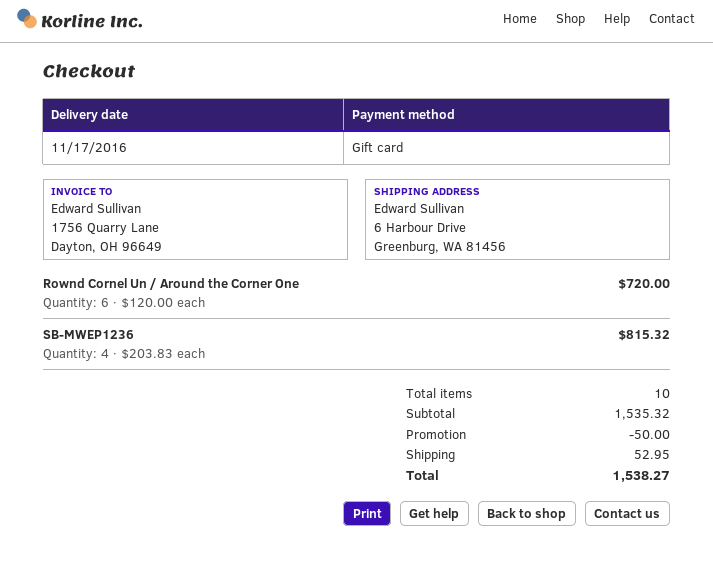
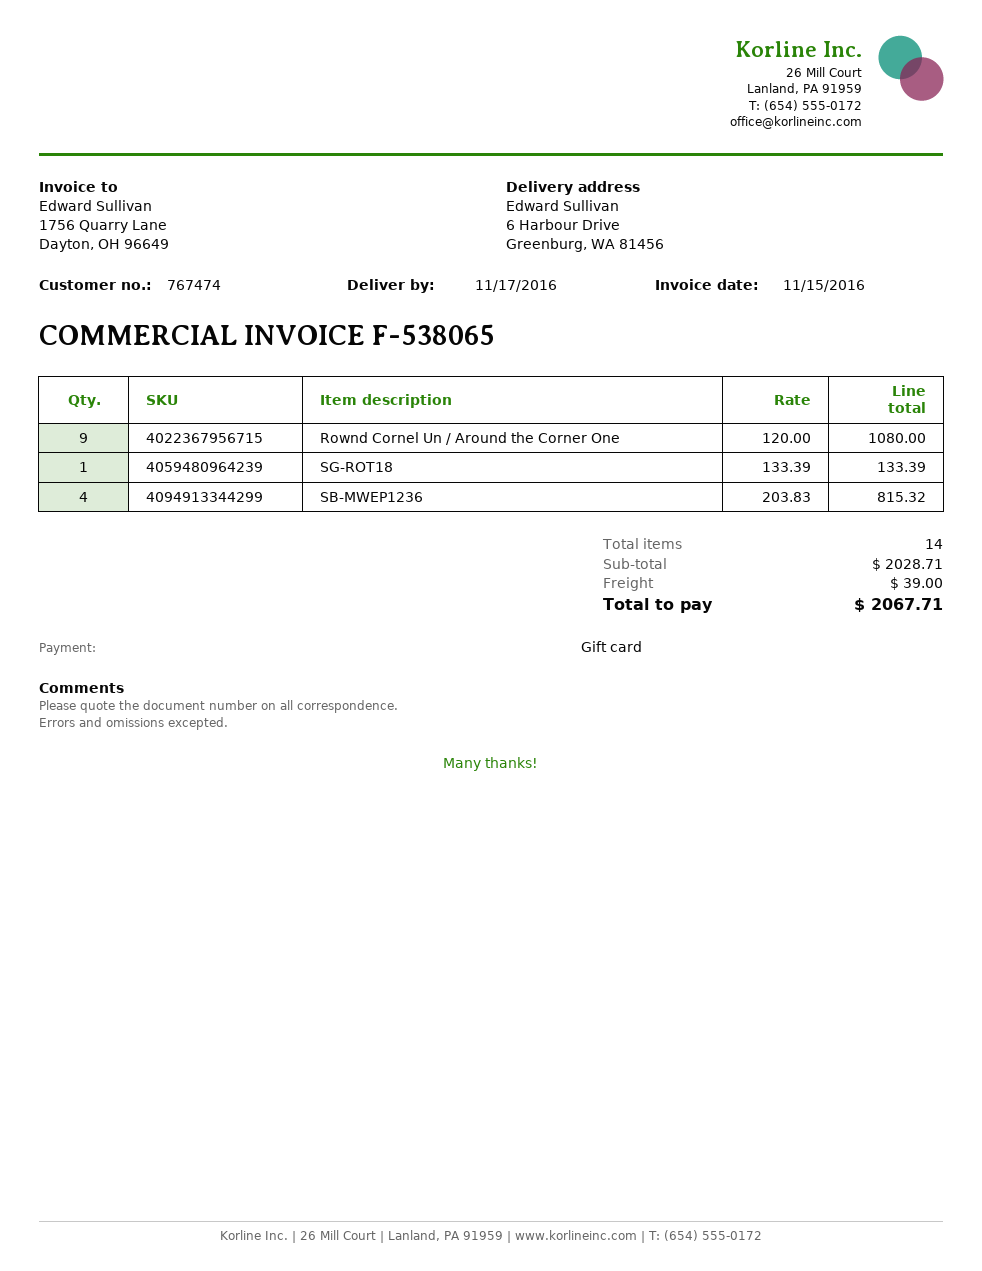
Rownd Cornel Un / Around the Corner One: 6 x 120.00 = 720.00 -> 9 x 120.00 = 1080.00
SG-ROT18: none -> 1 x 133.39 = 133.39
total quantity: 10 -> 14
subtotal: 1535.32 -> 2028.71
discount: 50.00 -> none
shipping: 52.95 -> 39.00
total: 1538.27 -> 2067.71

